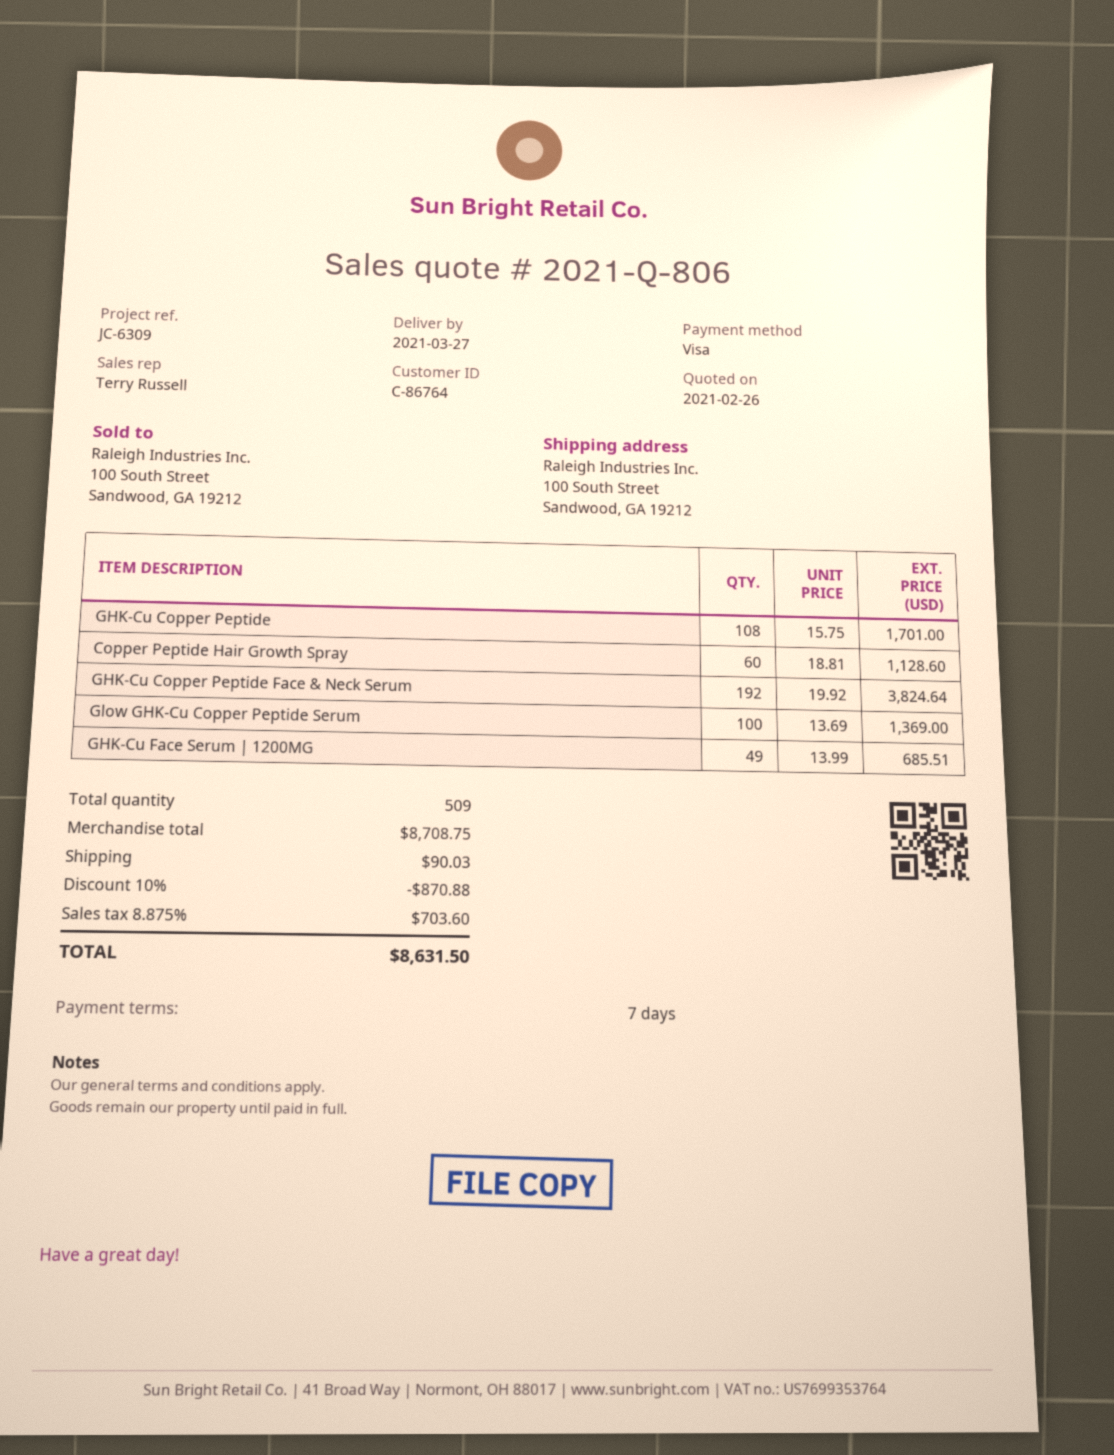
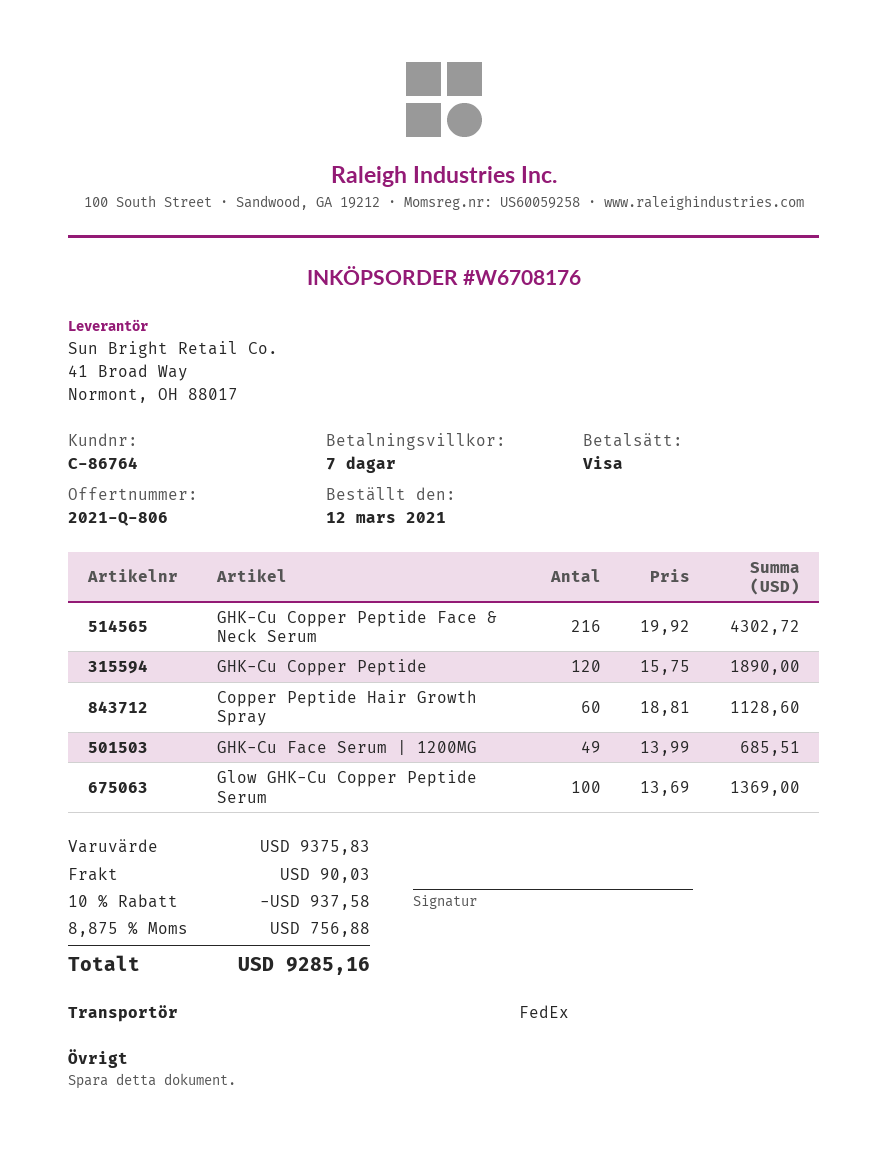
GHK-Cu Copper Peptide: 108 x 15.75 = 1701.00 -> 120 x 15.75 = 1890.00
GHK-Cu Copper Peptide Face & Neck Serum: 192 x 19.92 = 3824.64 -> 216 x 19.92 = 4302.72
subtotal: 8708.75 -> 9375.83
discount: 10% = 870.88 -> 10% = 937.58
tax: 8.875% = 703.60 -> 8.875% = 756.88
total: 8631.50 -> 9285.16

